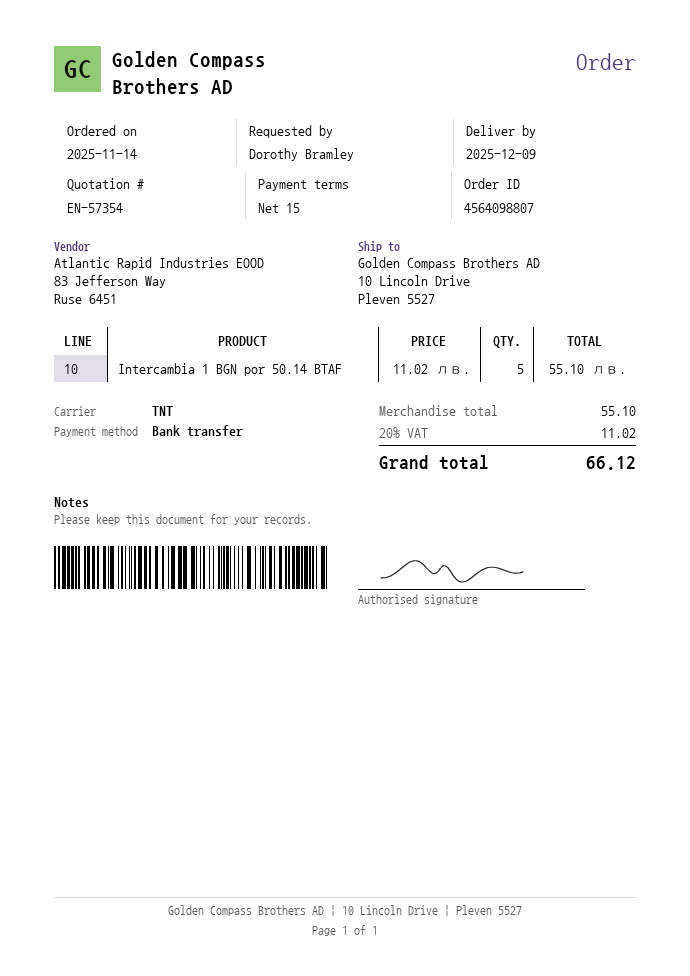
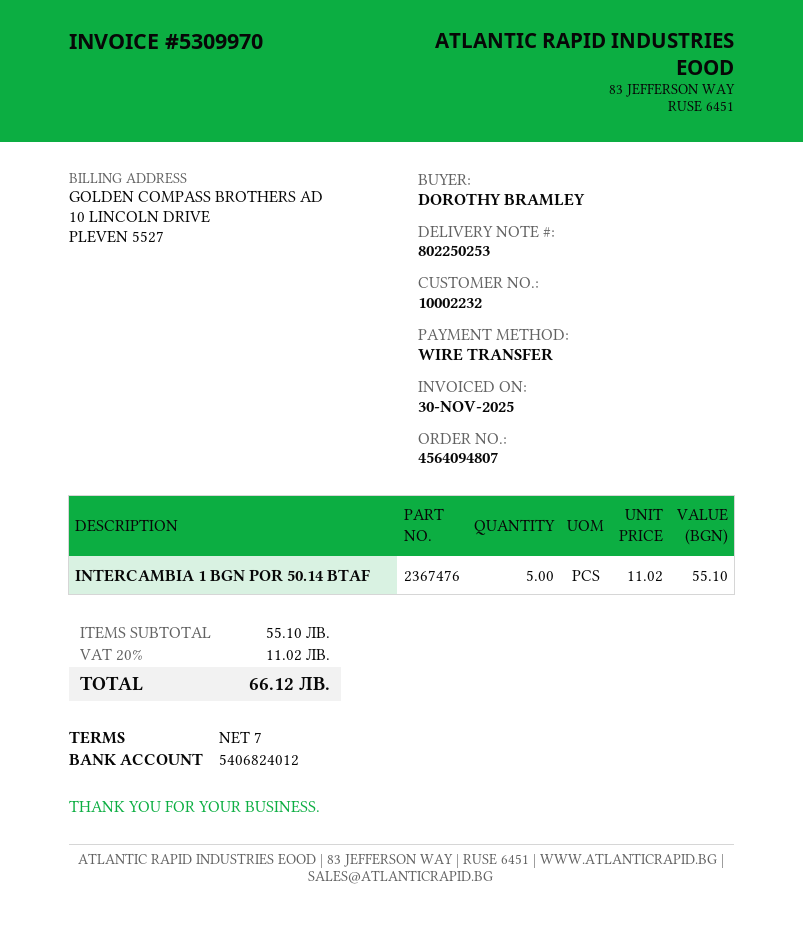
order number: 4564098807 -> 4564094807
payment terms: 15 days -> 7 days

